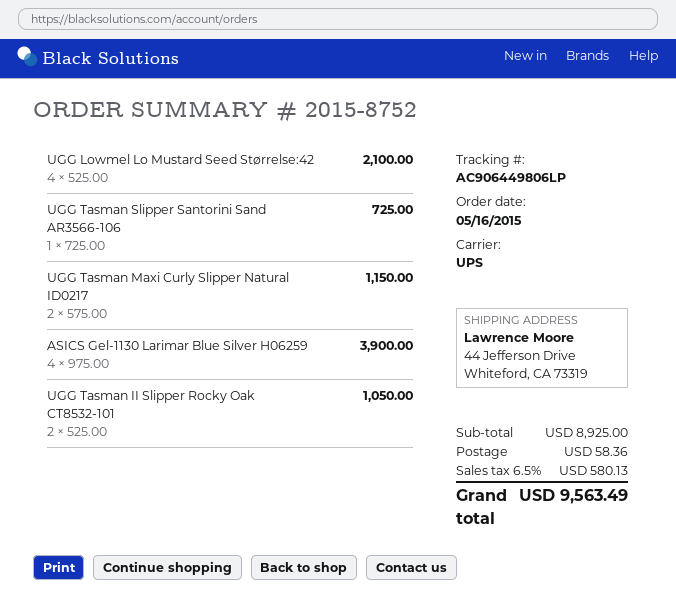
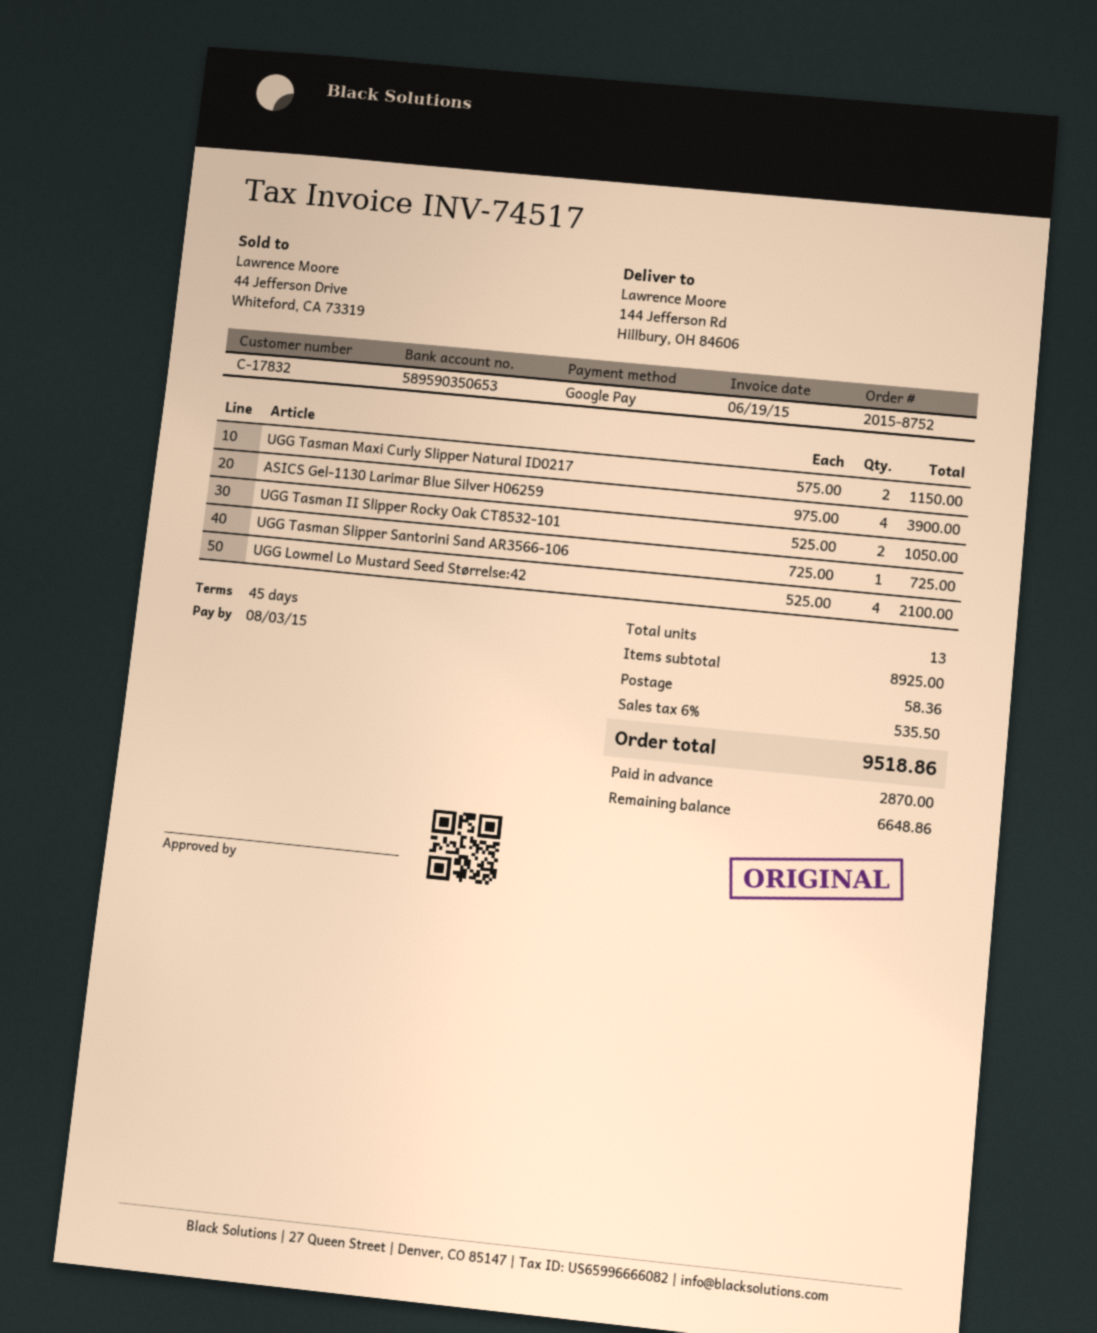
ship to: 44 Jefferson Drive, Whiteford, CA 73319 -> 144 Jefferson Rd, Hillbury, OH 84606
tax: 6.5% = 580.13 -> 6% = 535.50
total: 9563.49 -> 9518.86

